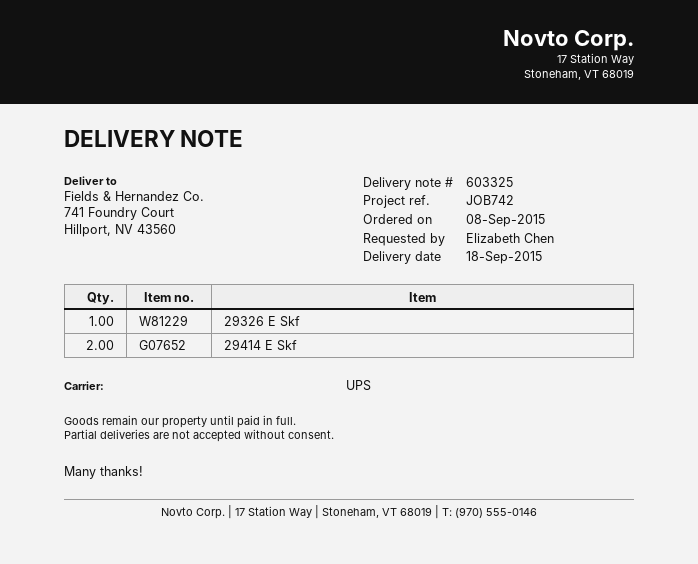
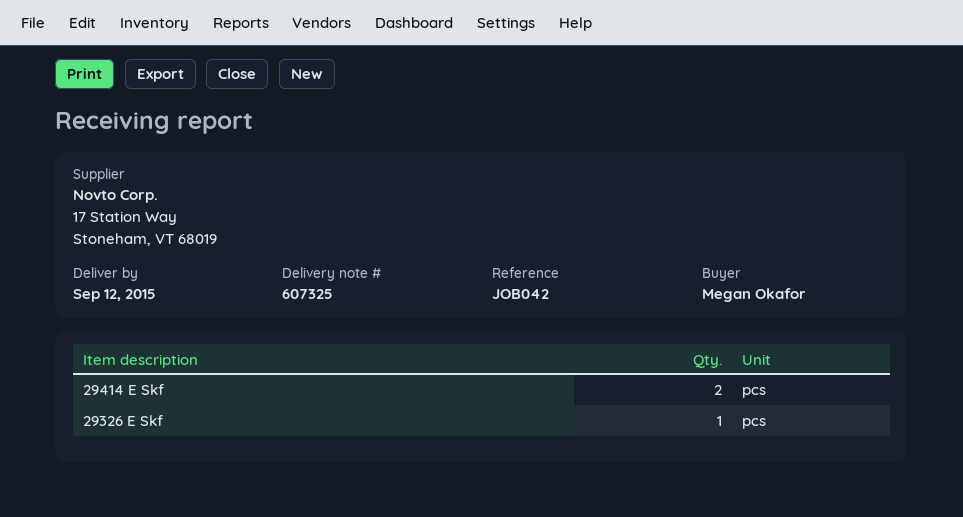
delivery note number: 603325 -> 607325
delivery date: 2015-09-18 -> 2015-09-12
reference: JOB742 -> JOB042
ordered by: Elizabeth Chen -> Megan Okafor

